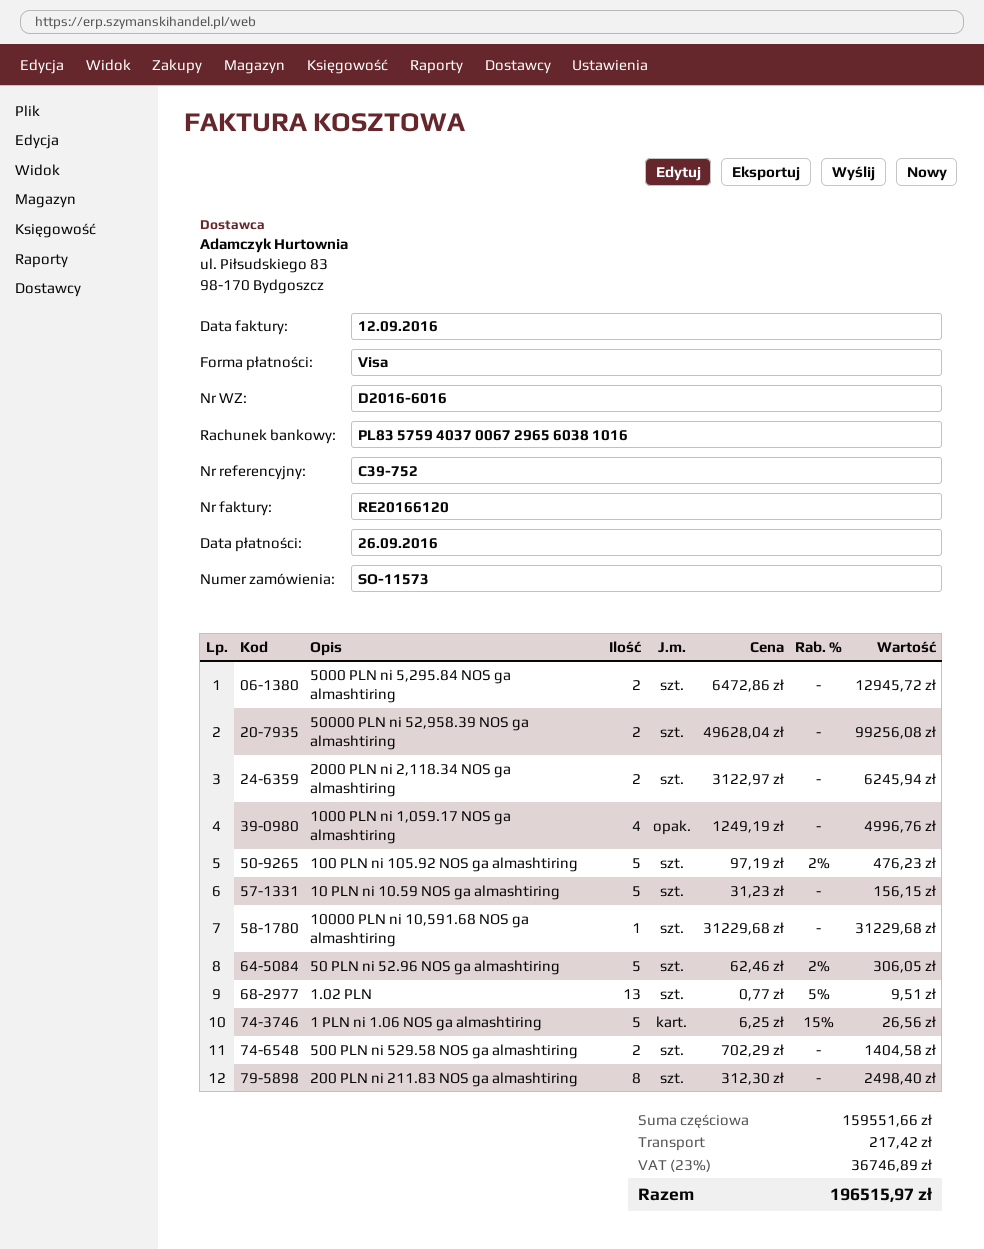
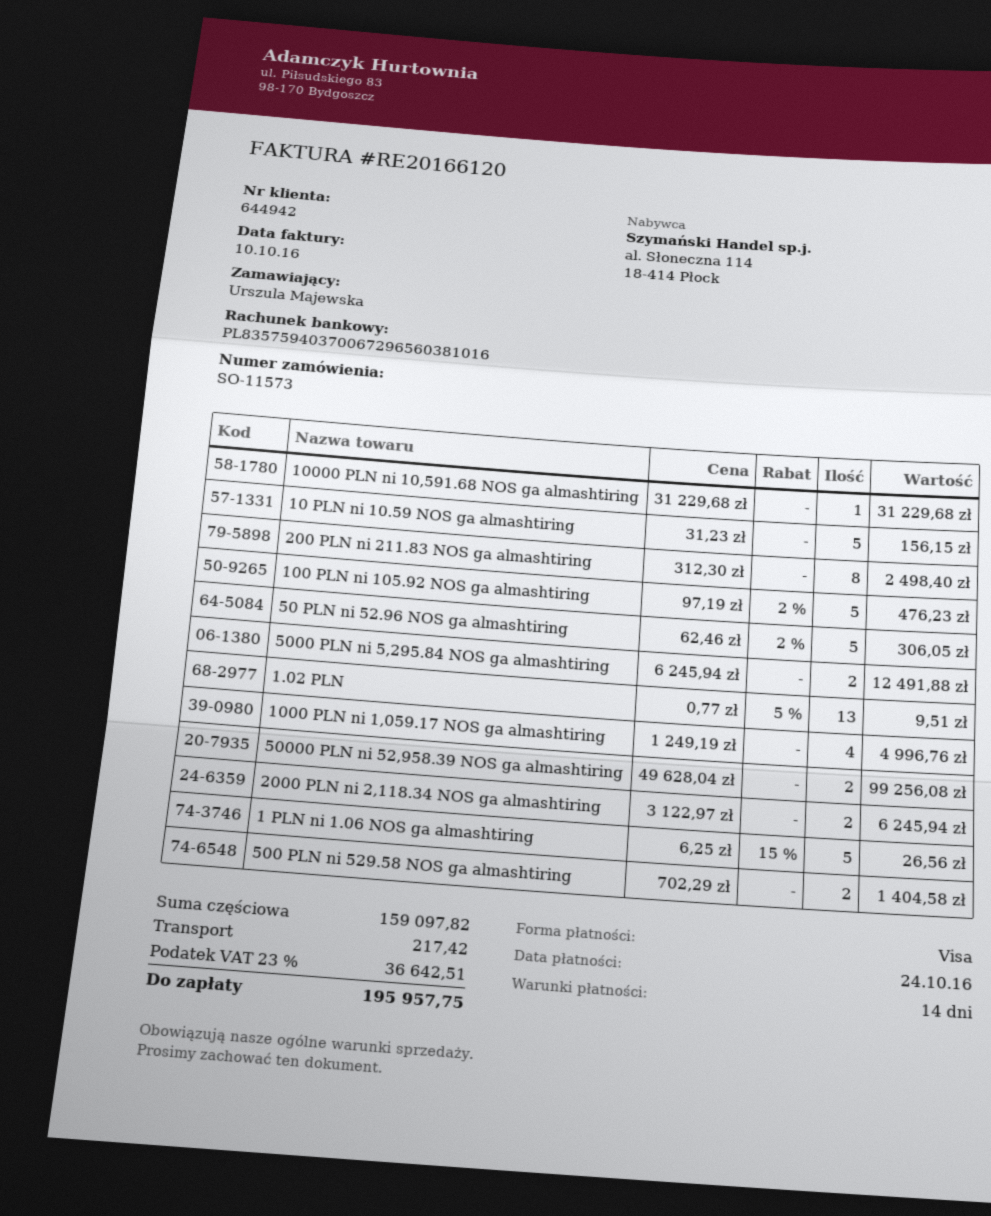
invoice date: 2016-09-12 -> 2016-10-10
due date: 2016-09-26 -> 2016-10-24
5000 PLN ni 5,295.84 NOS ga almashtiring: 2 x 6472.86 = 12945.72 -> 2 x 6245.94 = 12491.88
subtotal: 159551.66 -> 159097.82
tax: 23% = 36746.89 -> 23% = 36642.51
total: 196515.97 -> 195957.75

